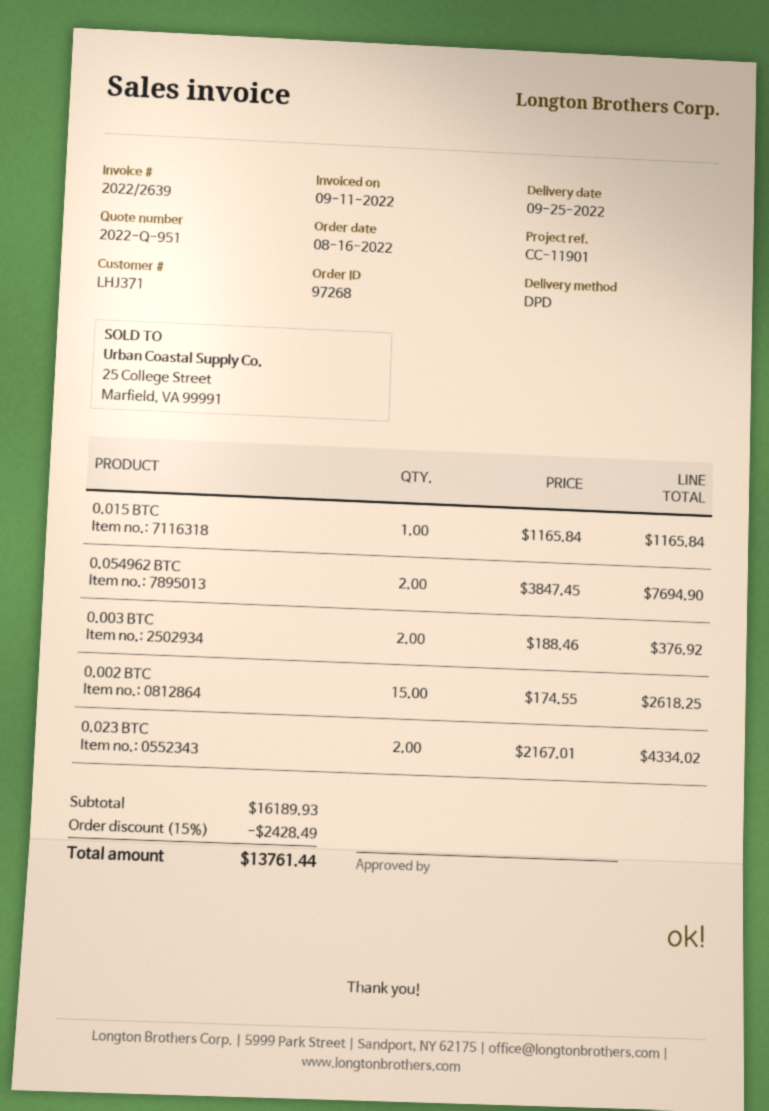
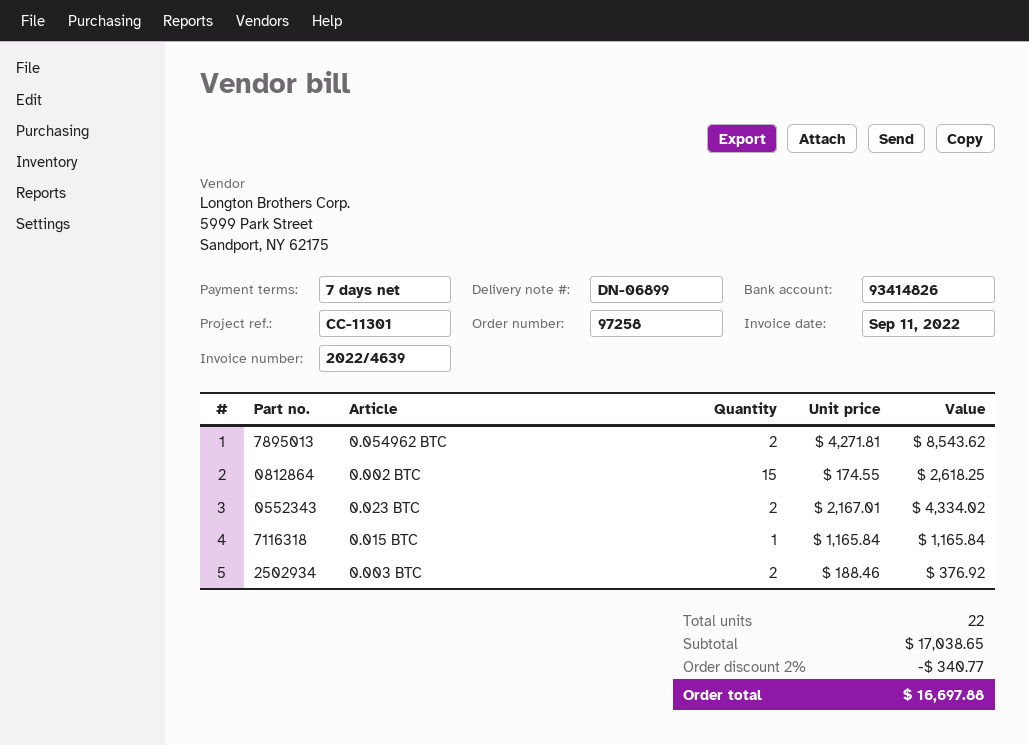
order number: 97268 -> 97258
invoice number: 2022/2639 -> 2022/4639
reference: CC-11901 -> CC-11301
0.054962 BTC: 2 x 3847.45 = 7694.90 -> 2 x 4271.81 = 8543.62
subtotal: 16189.93 -> 17038.65
discount: 15% = 2428.49 -> 2% = 340.77
total: 13761.44 -> 16697.88

